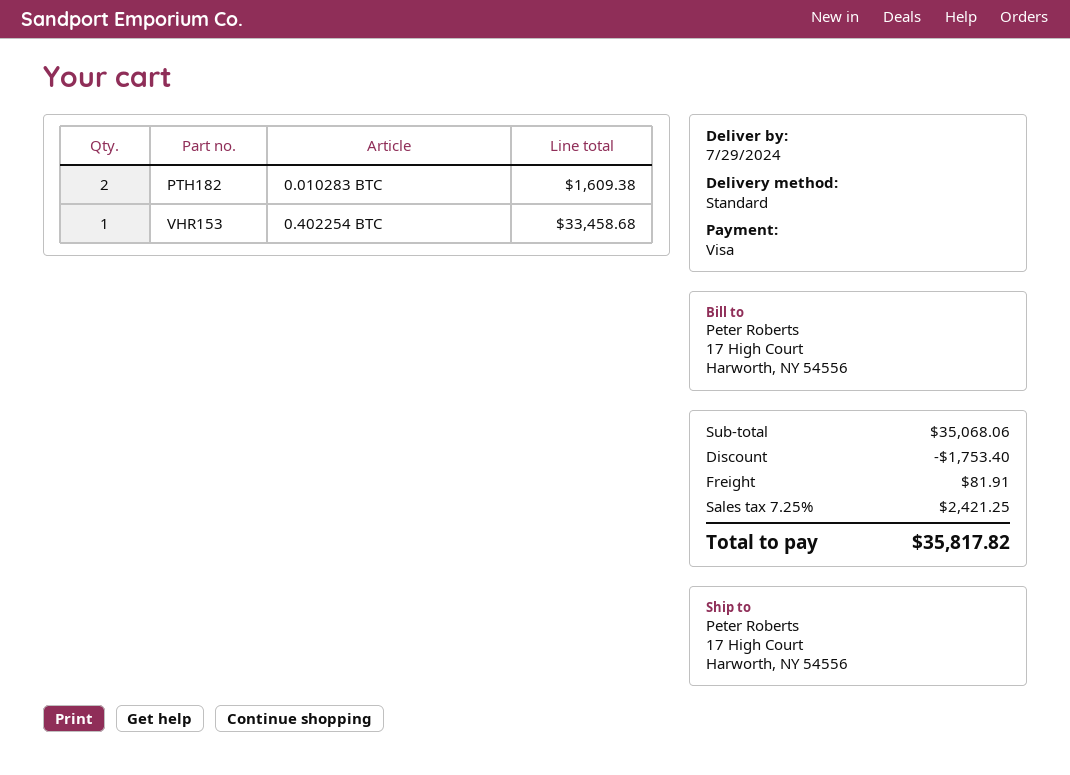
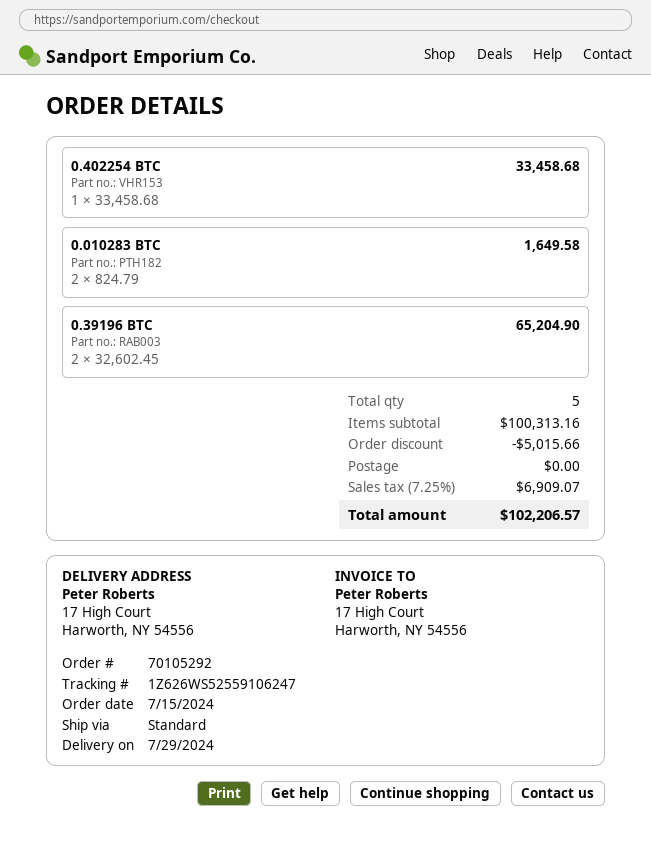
0.010283 BTC: 2 for 1609.38 -> 2 for 1649.58
0.39196 BTC: none -> 2 for 65204.90
subtotal: 35068.06 -> 100313.16
discount: 1753.40 -> 5015.66
shipping: 81.91 -> 0.00
tax: 7.25% = 2421.25 -> 7.25% = 6909.07
total: 35817.82 -> 102206.57

